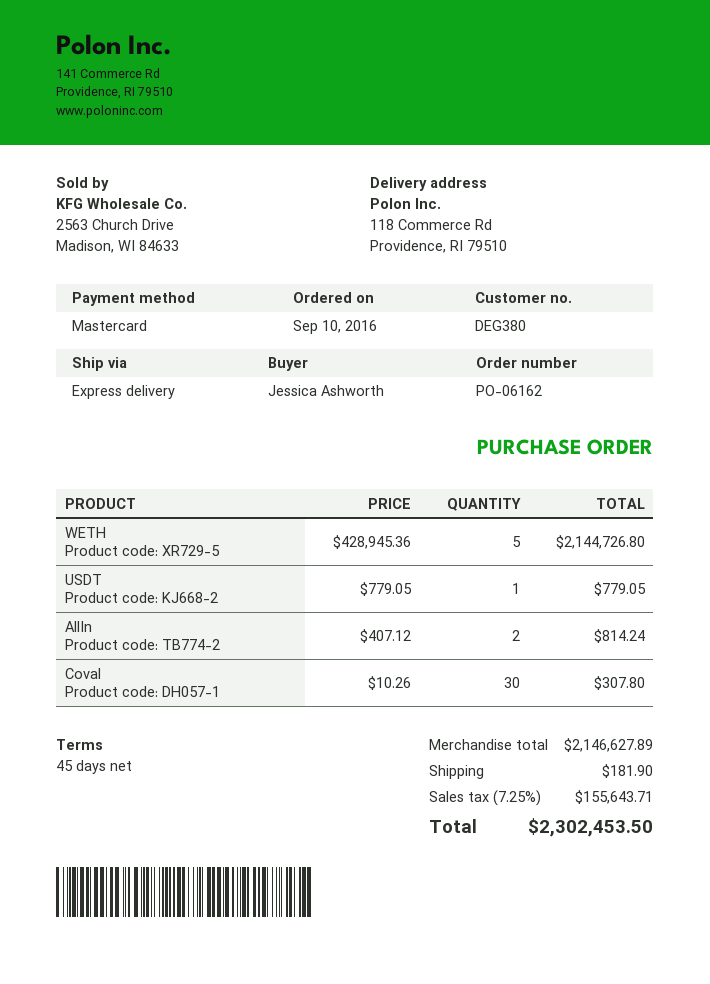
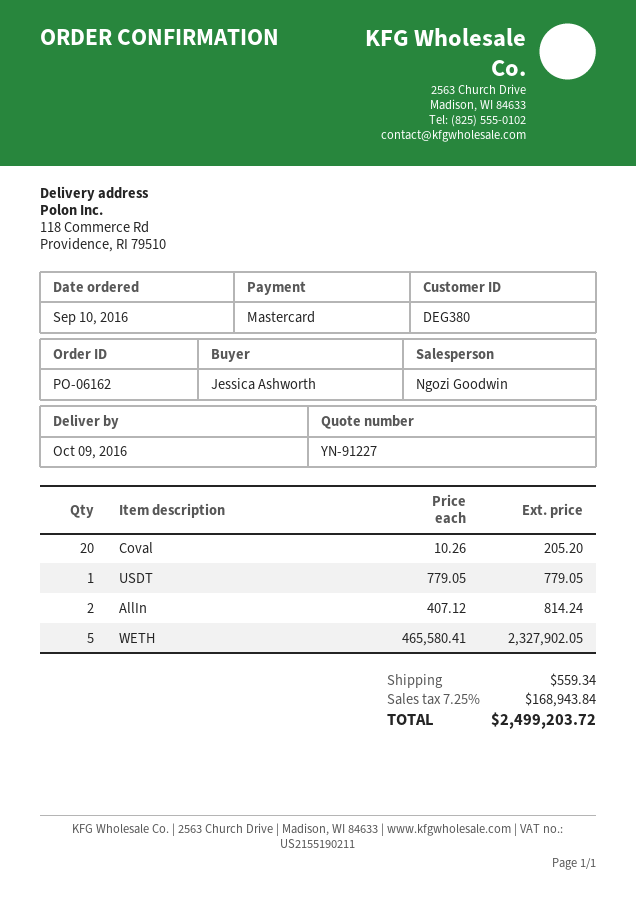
WETH: 5 x 428945.36 = 2144726.80 -> 5 x 465580.41 = 2327902.05
Coval: 30 x 10.26 = 307.80 -> 20 x 10.26 = 205.20
shipping: 181.90 -> 559.34
tax: 7.25% = 155643.71 -> 7.25% = 168943.84
total: 2302453.50 -> 2499203.72

